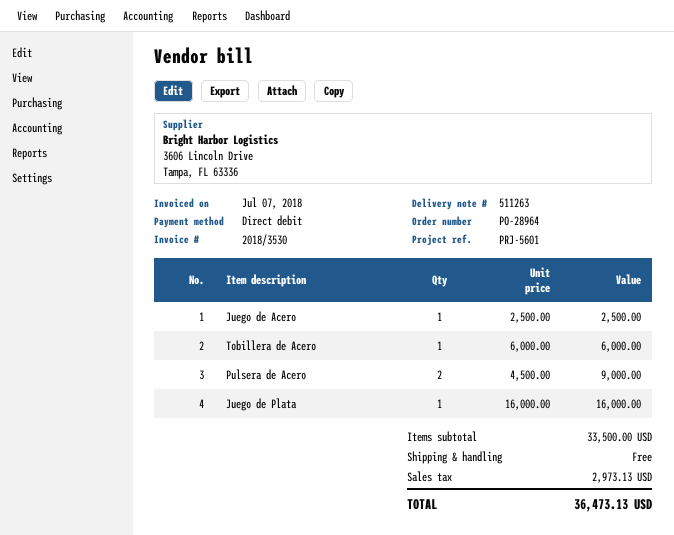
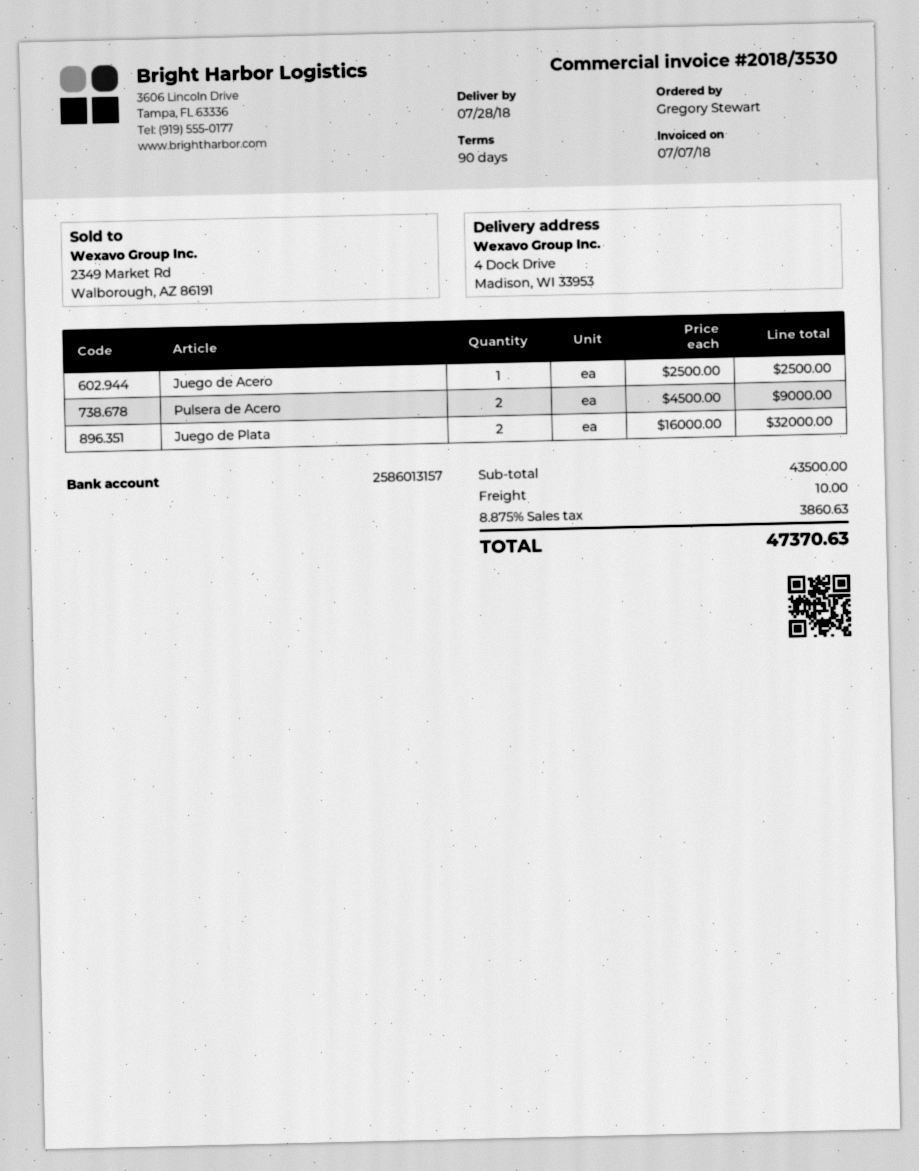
Tobillera de Acero: 1 x 6000.00 = 6000.00 -> none
Juego de Plata: 1 x 16000.00 = 16000.00 -> 2 x 16000.00 = 32000.00
subtotal: 33500.00 -> 43500.00
shipping: 0.00 -> 10.00
tax: 2973.13 -> 3860.63
total: 36473.13 -> 47370.63

